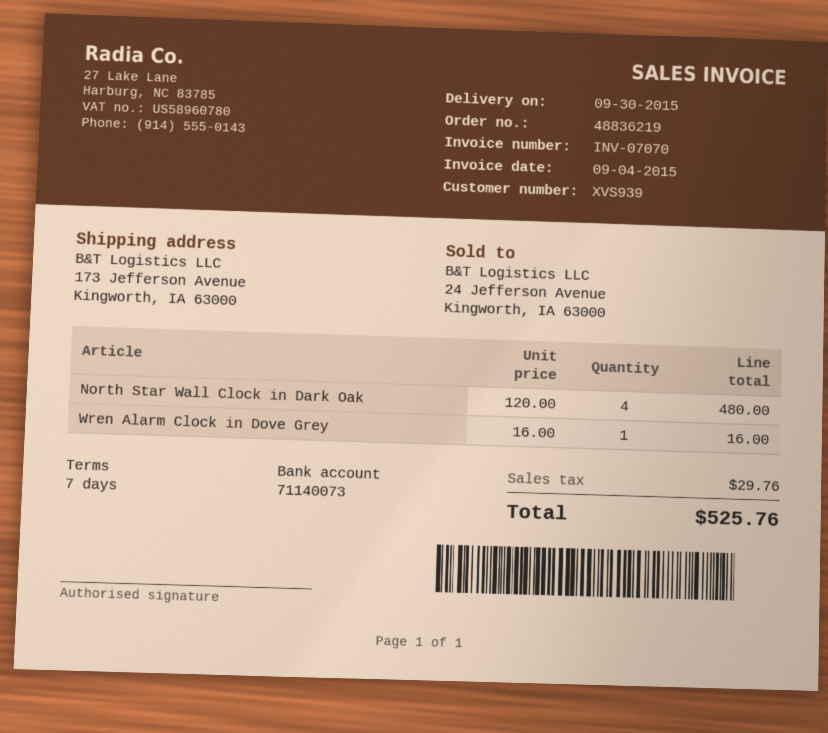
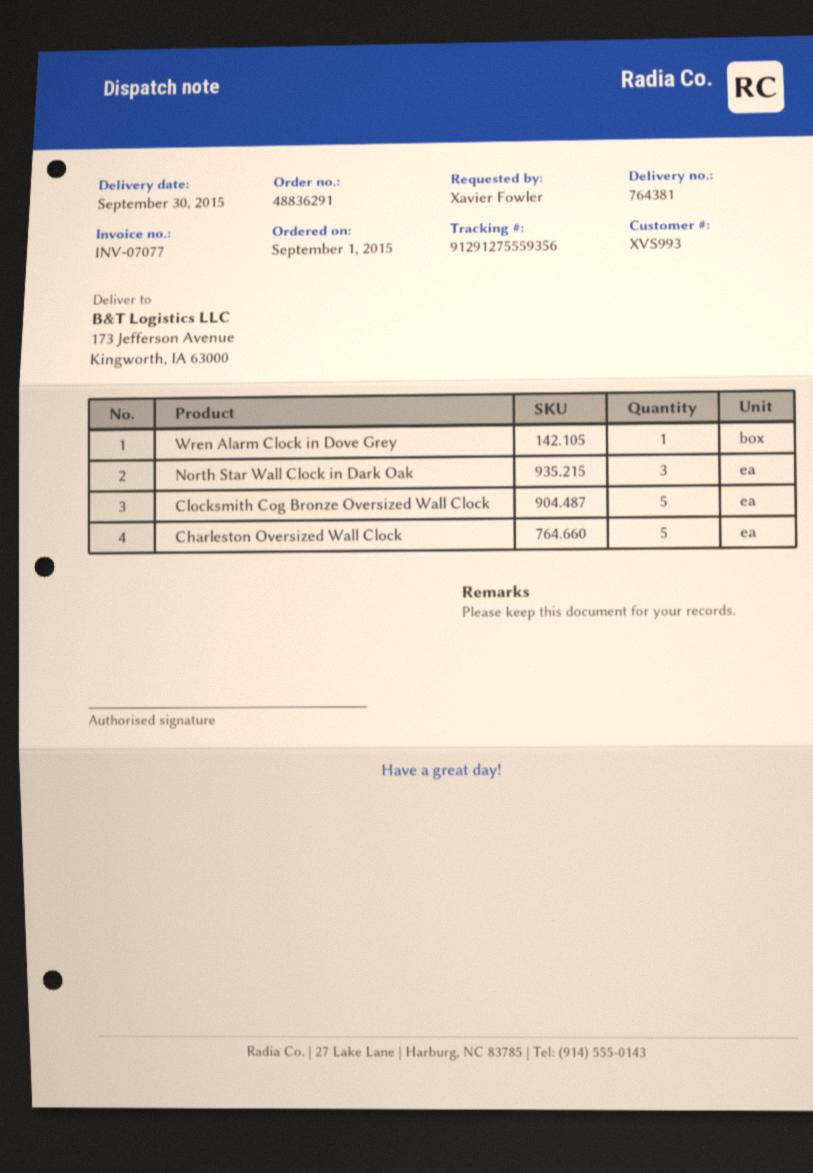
order number: 48836219 -> 48836291
invoice number: INV-07070 -> INV-07077
customer number: XVS939 -> XVS993
North Star Wall Clock in Dark Oak: 4 -> 3
Clocksmith Cog Bronze Oversized Wall Clock: none -> 5
Charleston Oversized Wall Clock: none -> 5

